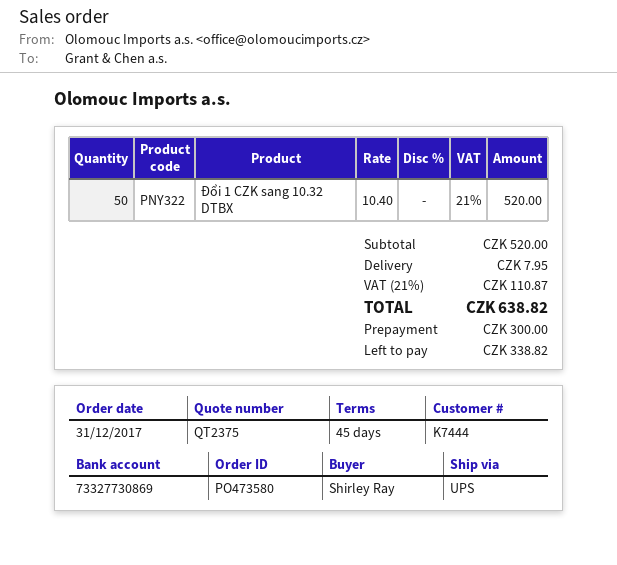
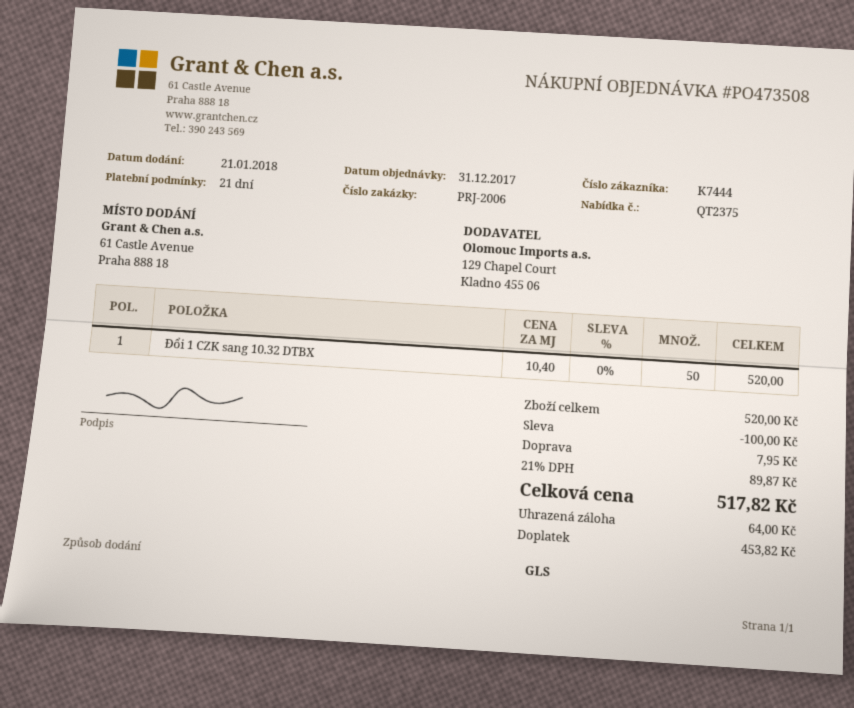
order number: PO473580 -> PO473508
payment terms: 45 days -> 21 days
shipping method: UPS -> GLS
discount: none -> 100.00
tax: 21% = 110.87 -> 21% = 89.87
total: 638.82 -> 517.82
deposit: 300.00 -> 64.00
balance: 338.82 -> 453.82

